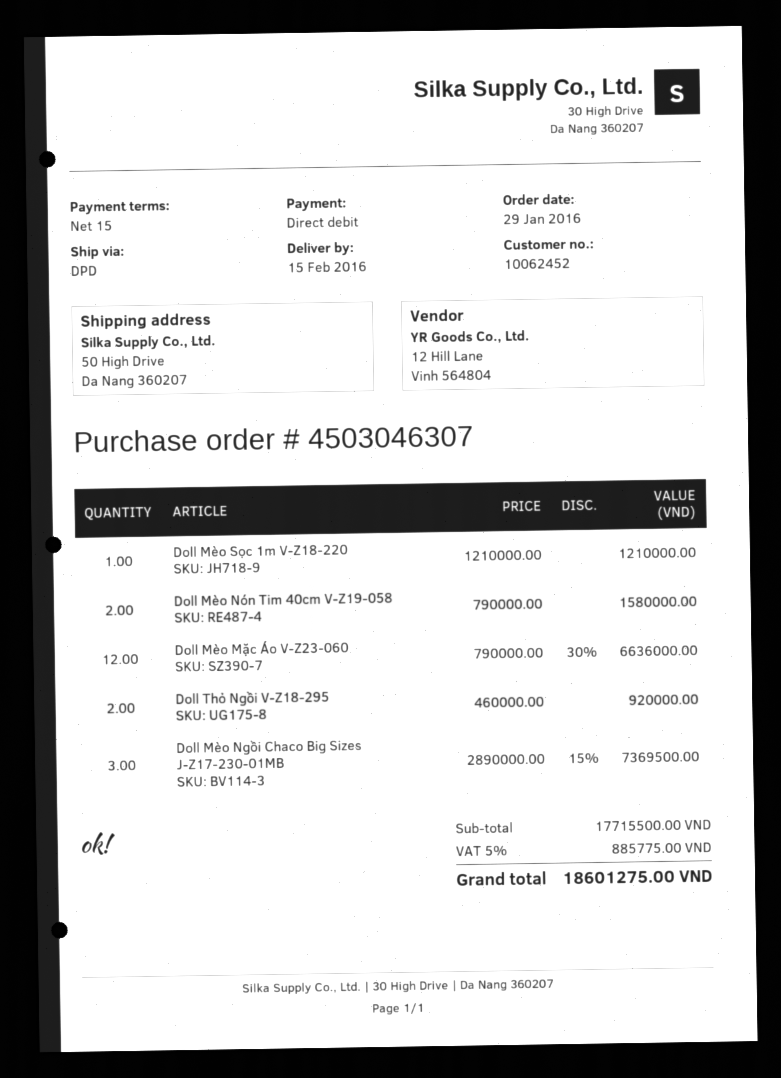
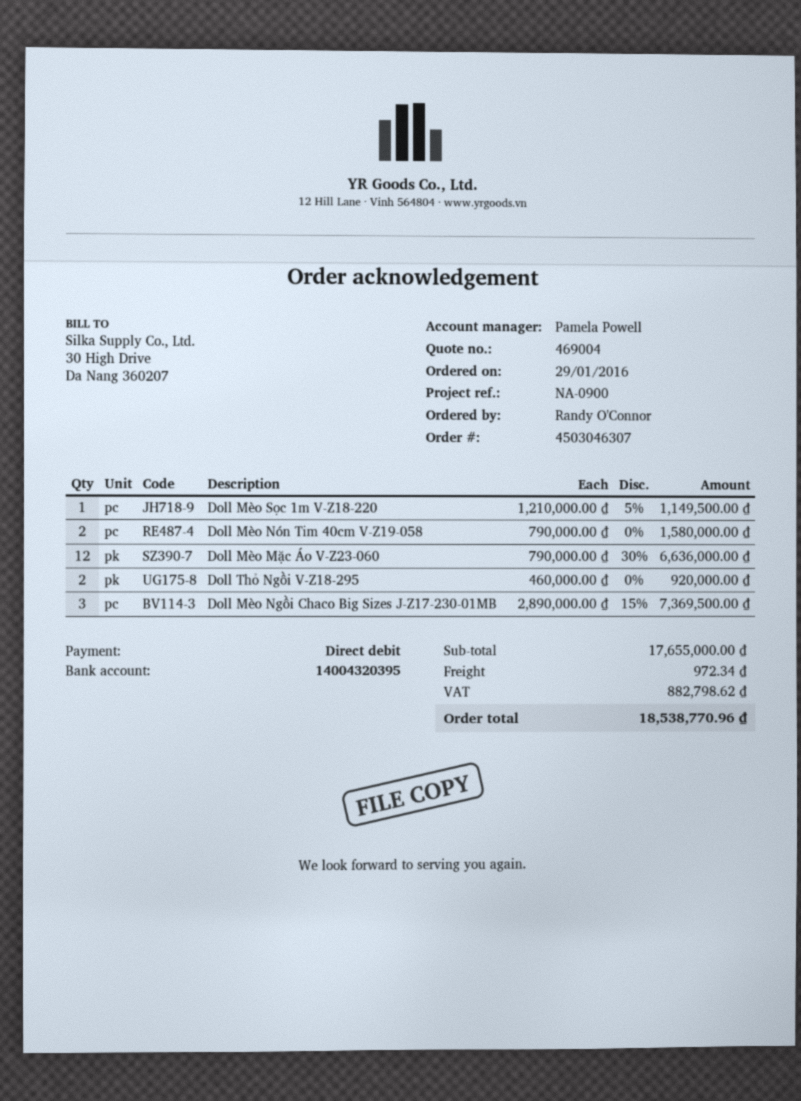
Doll Mèo Sọc 1m V-Z18-220: 1 x 1210000.00 = 1210000.00 -> 1 x 1210000.00 - 5% = 1149500.00
subtotal: 17715500.00 -> 17655000.00
shipping: none -> 972.34
tax: 885775.00 -> 882798.62
total: 18601275.00 -> 18538770.96

